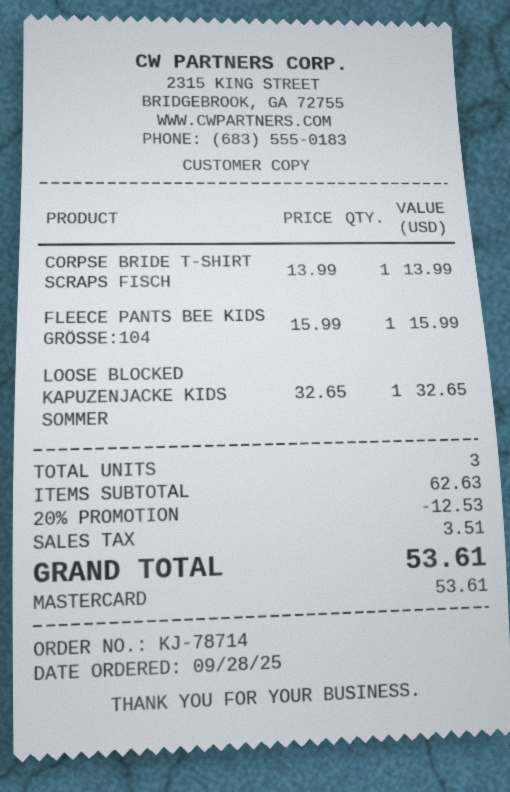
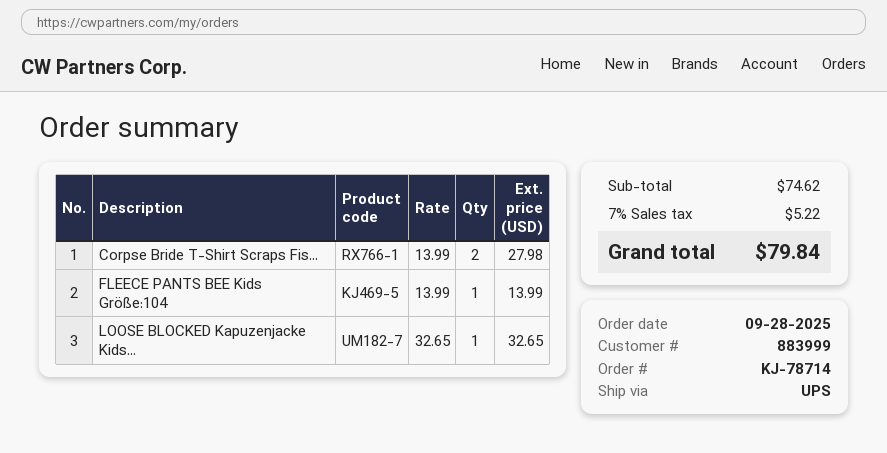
CORPSE BRIDE T-SHIRT SCRAPS FISCH: 1 x 13.99 = 13.99 -> 2 x 13.99 = 27.98
FLEECE PANTS BEE KIDS GRÖSSE:104: 1 x 15.99 = 15.99 -> 1 x 13.99 = 13.99
subtotal: 62.63 -> 74.62
discount: 20% = 12.53 -> none
tax: 3.51 -> 5.22
total: 53.61 -> 79.84

